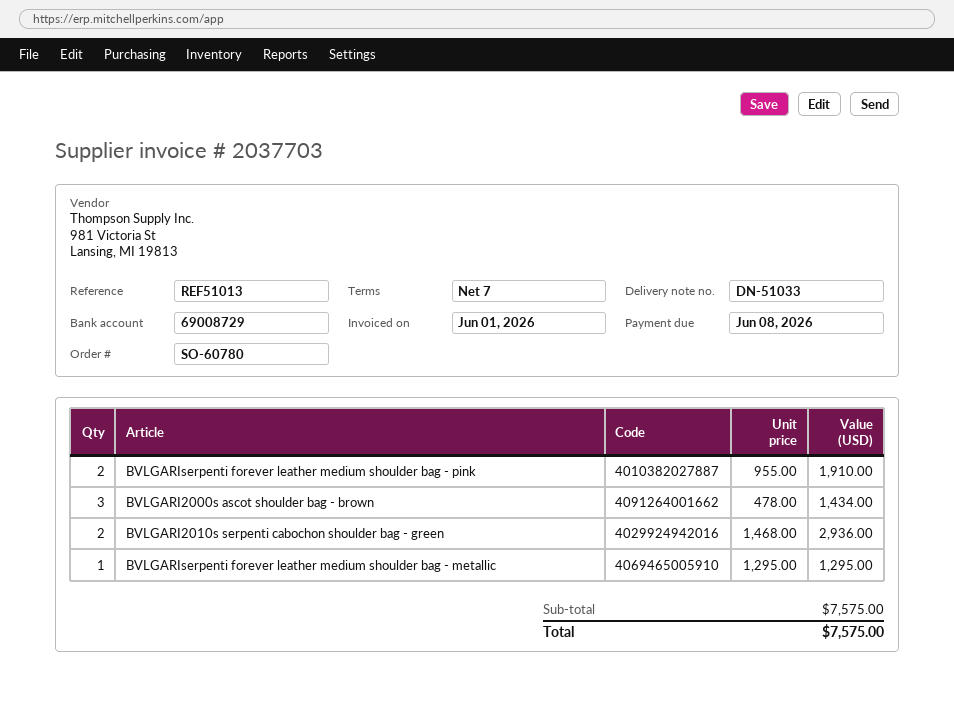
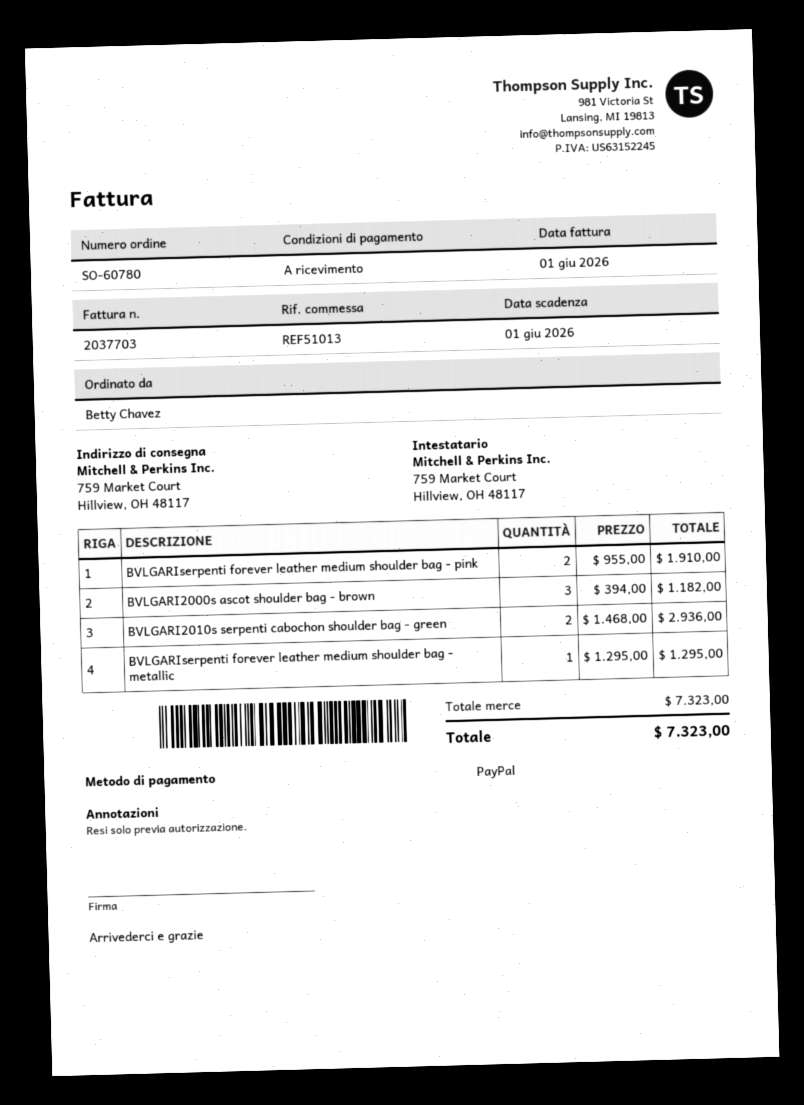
payment terms: 7 days -> on receipt
due date: 2026-06-08 -> 2026-06-01
BVLGARI2000s ascot shoulder bag - brown: 3 x 478.00 = 1434.00 -> 3 x 394.00 = 1182.00
subtotal: 7575.00 -> 7323.00
total: 7575.00 -> 7323.00

